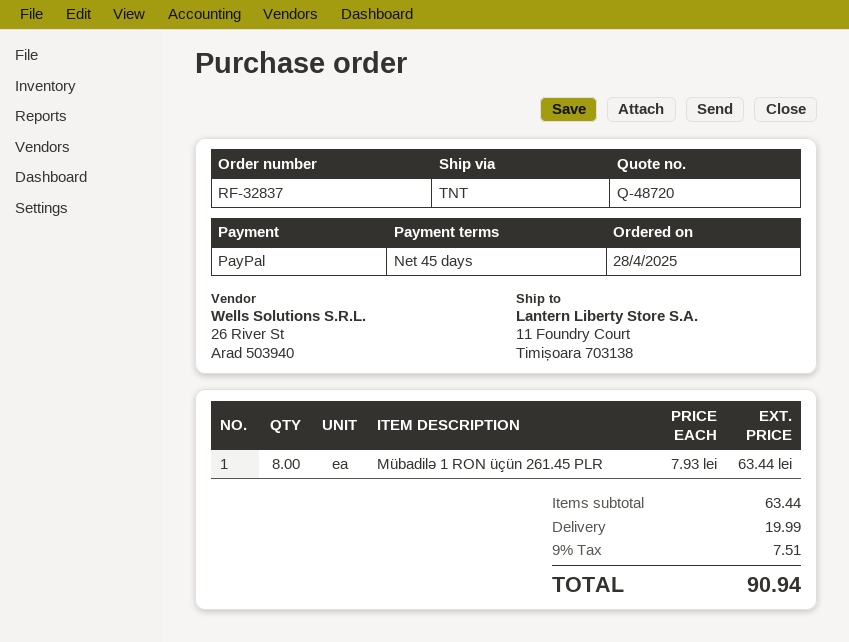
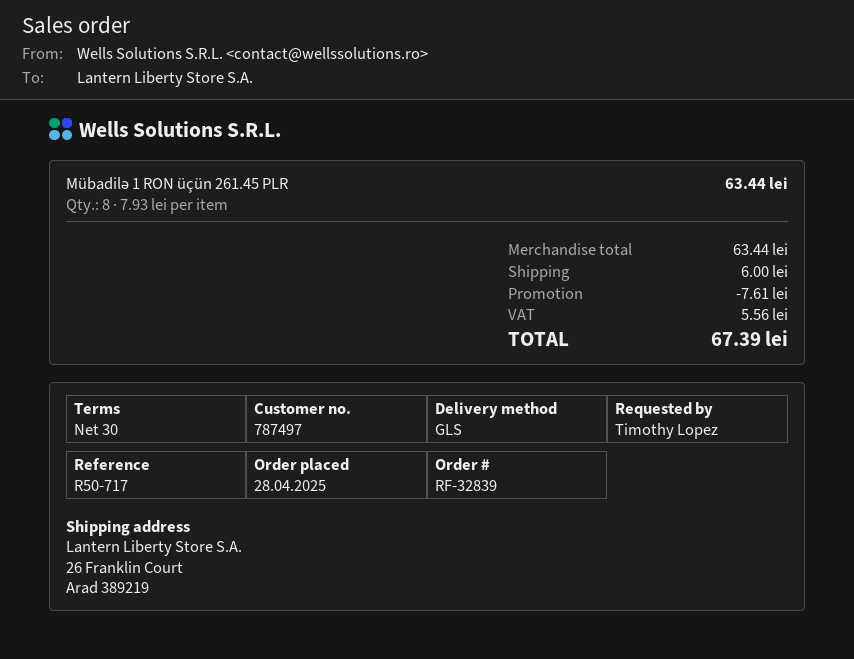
order number: RF-32837 -> RF-32839
payment terms: 45 days -> 30 days
shipping method: TNT -> GLS
ship to: 11 Foundry Court, Timișoara 703138 -> 26 Franklin Court, Arad 389219
discount: none -> 7.61
shipping: 19.99 -> 6.00
tax: 7.51 -> 5.56
total: 90.94 -> 67.39

